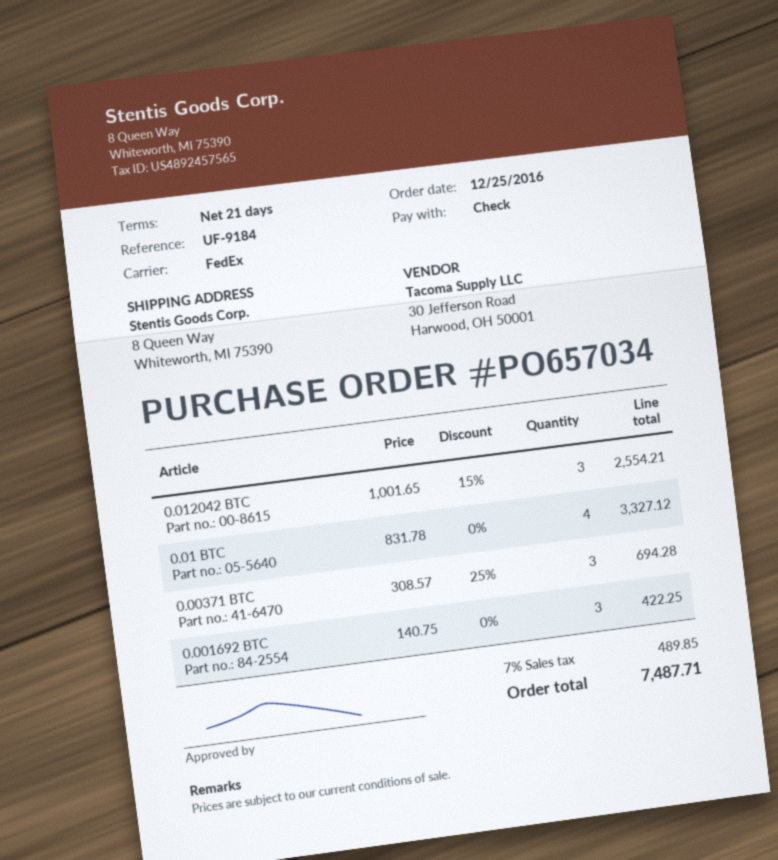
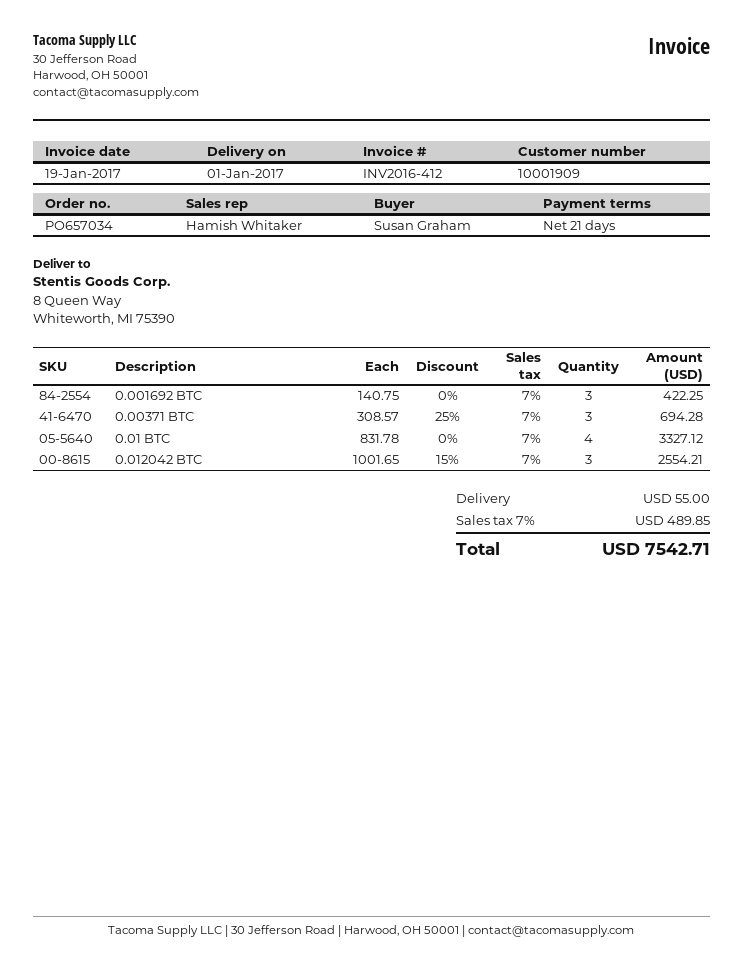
shipping: none -> 55.00
total: 7487.71 -> 7542.71

